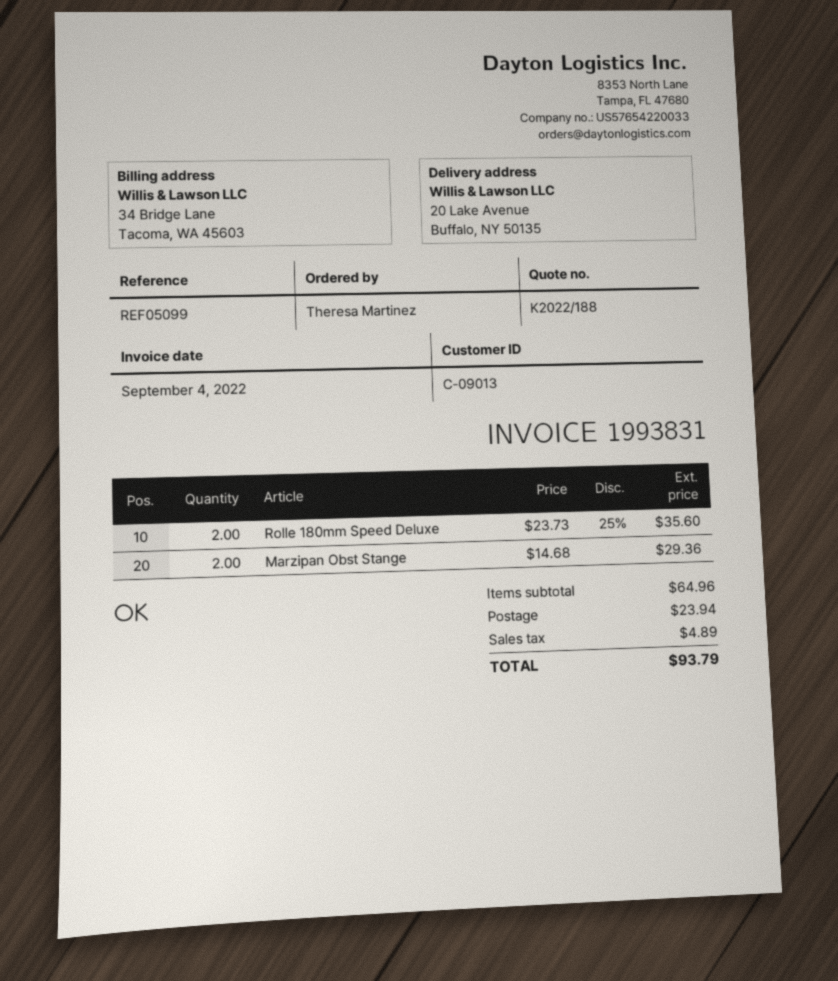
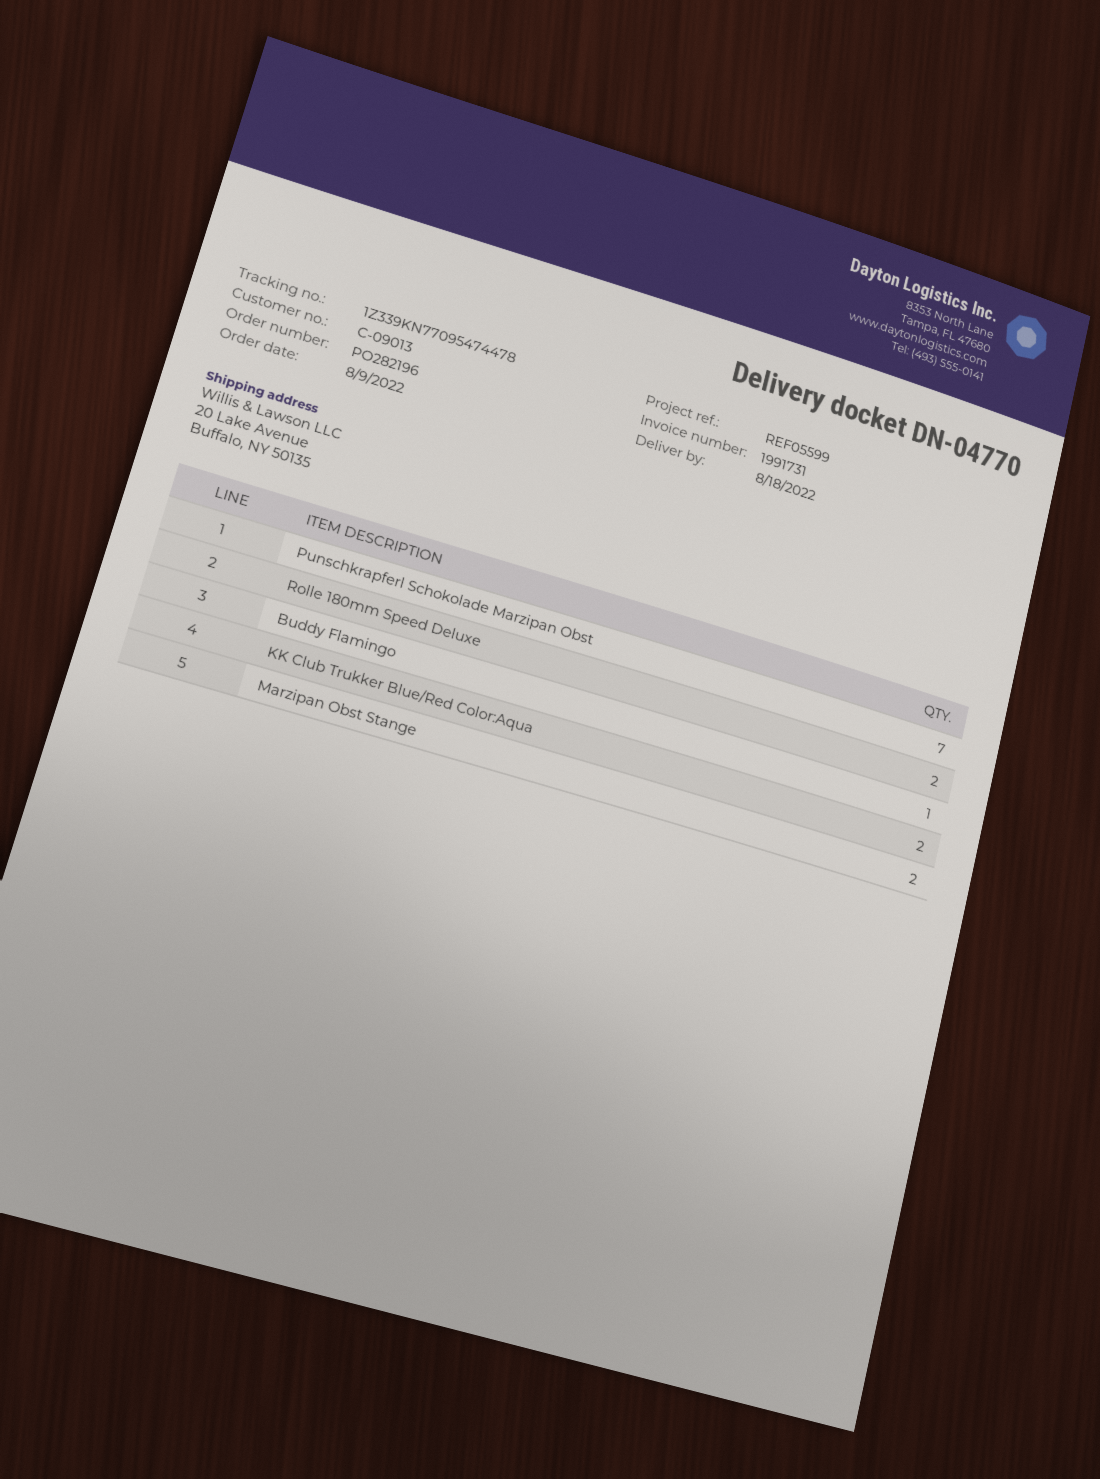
invoice number: 1993831 -> 1991731
reference: REF05099 -> REF05599
Punschkrapferl Schokolade Marzipan Obst: none -> 7
Buddy Flamingo: none -> 1
KK Club Trukker Blue/Red Color:Aqua: none -> 2

